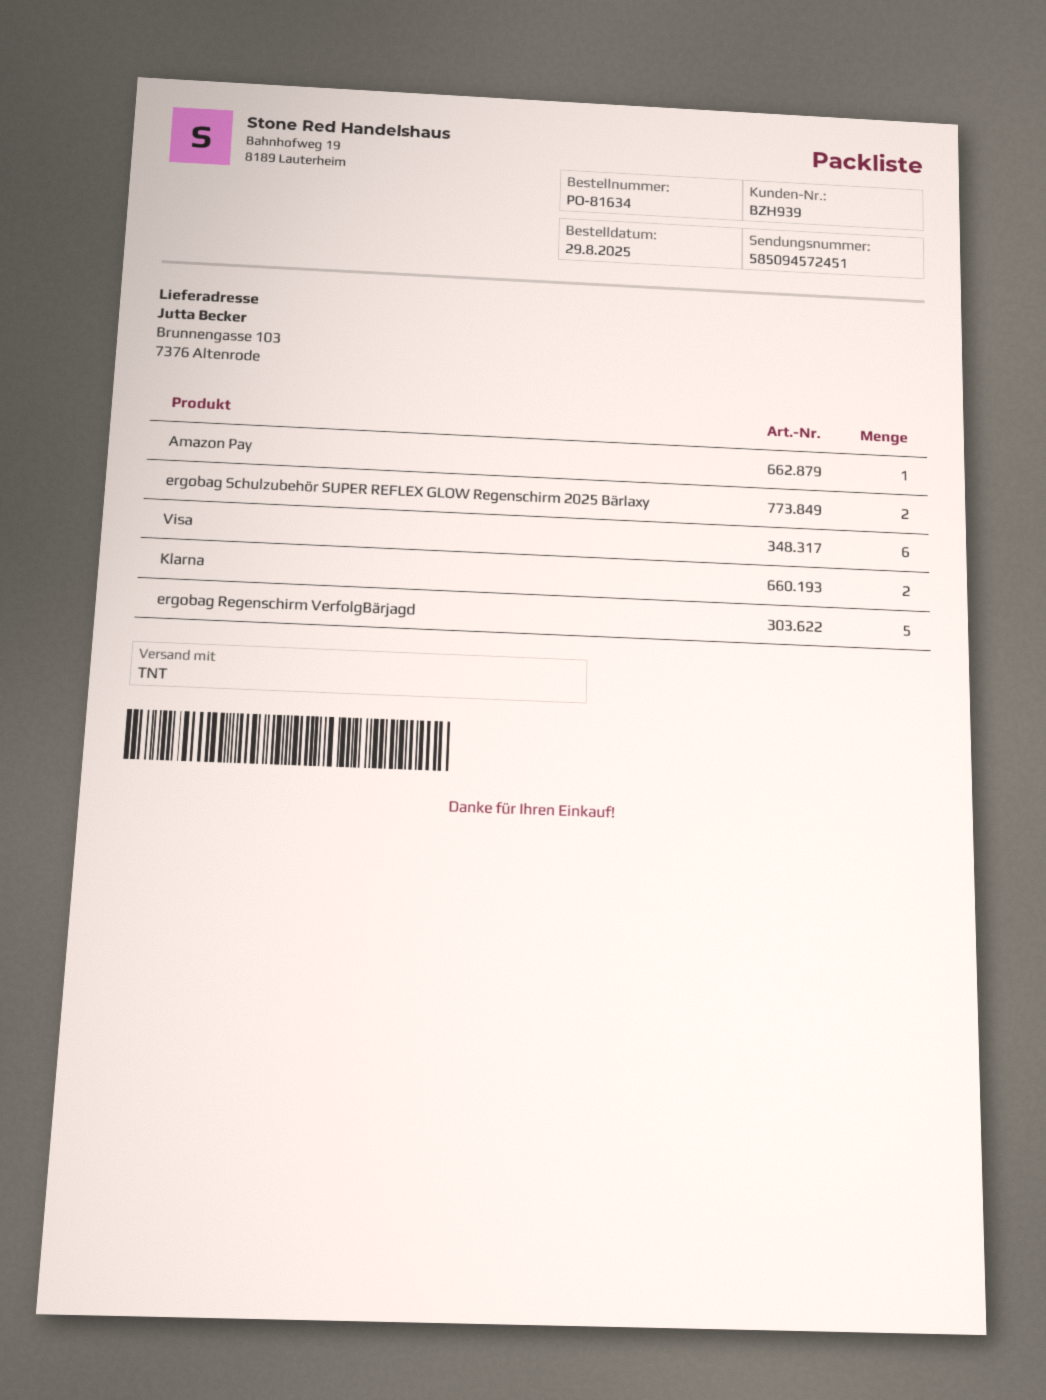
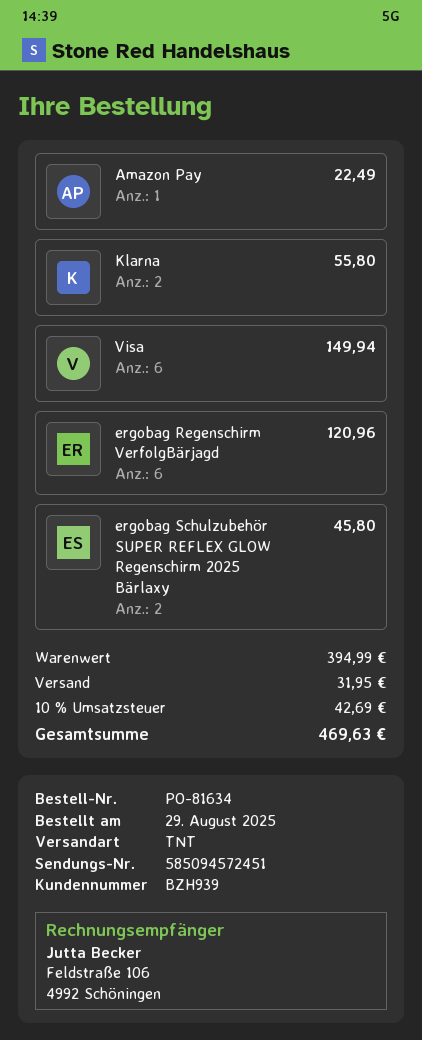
ergobag Regenschirm VerfolgBärjagd: 5 -> 6

